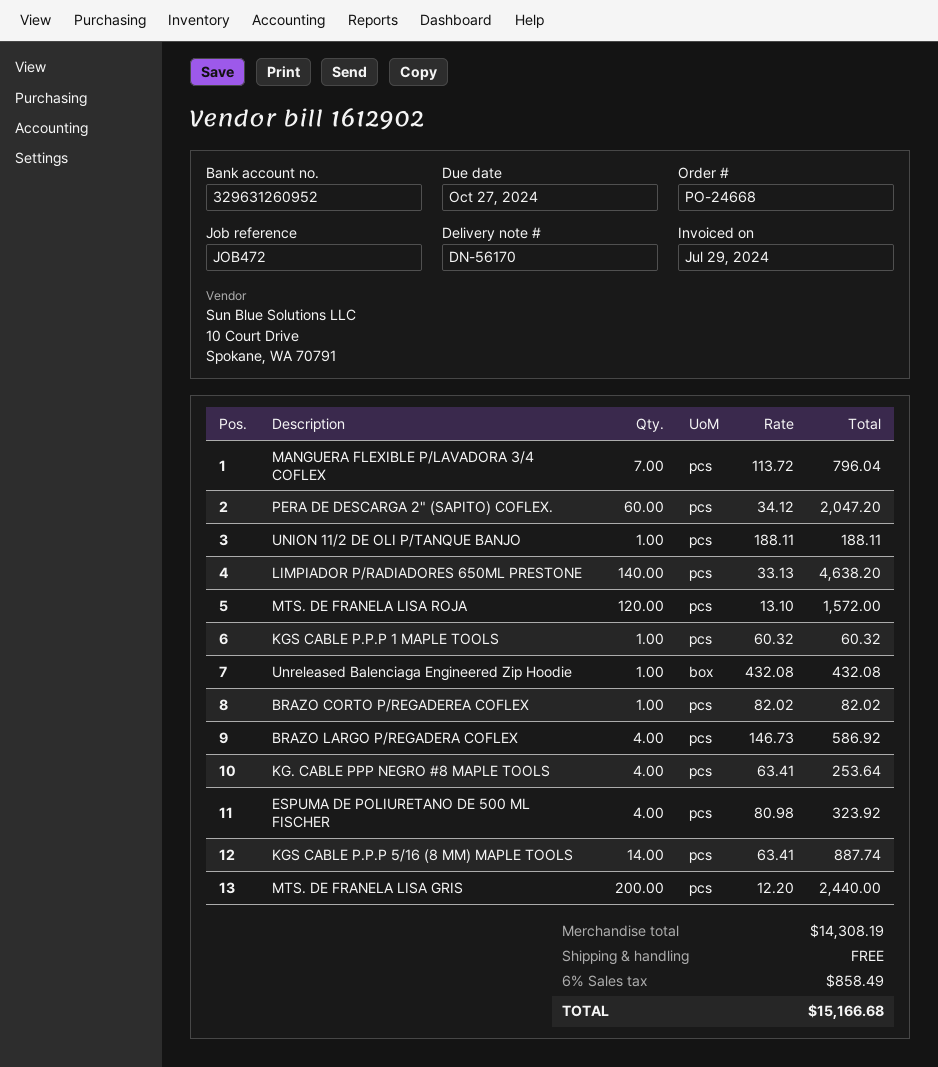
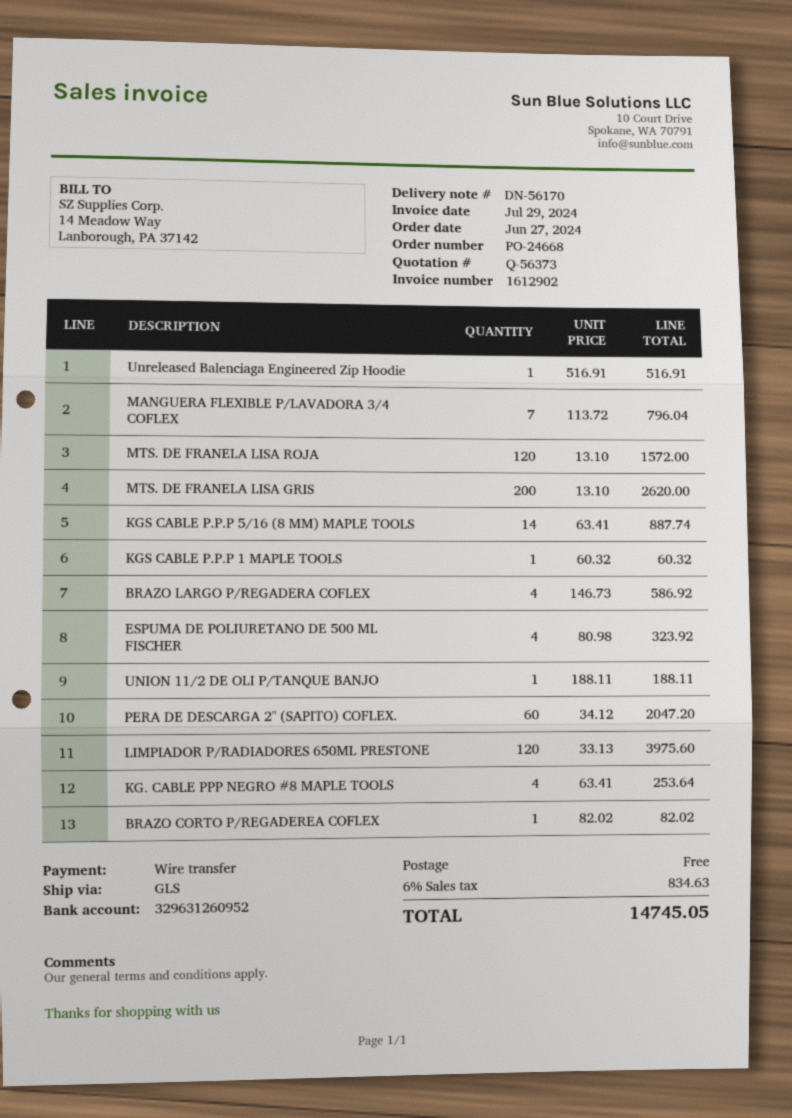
LIMPIADOR P/RADIADORES 650ML PRESTONE: 140 x 33.13 = 4638.20 -> 120 x 33.13 = 3975.60
Unreleased Balenciaga Engineered Zip Hoodie: 1 x 432.08 = 432.08 -> 1 x 516.91 = 516.91
MTS. DE FRANELA LISA GRIS: 200 x 12.20 = 2440.00 -> 200 x 13.10 = 2620.00
tax: 6% = 858.49 -> 6% = 834.63
total: 15166.68 -> 14745.05

